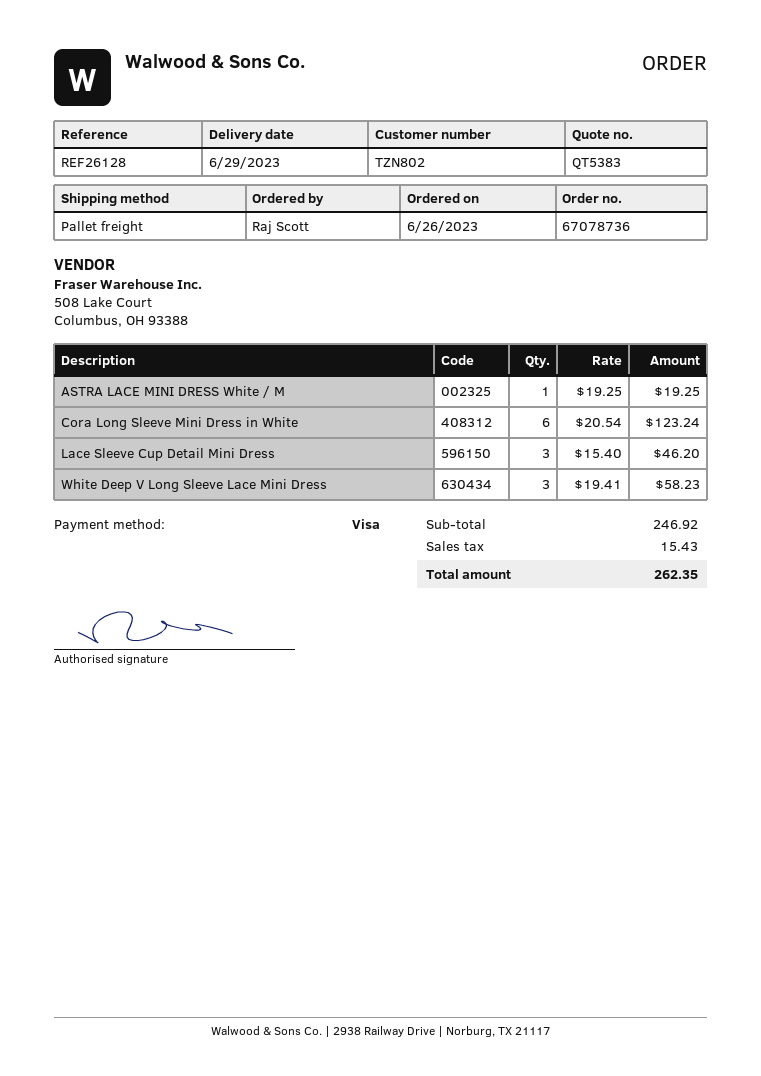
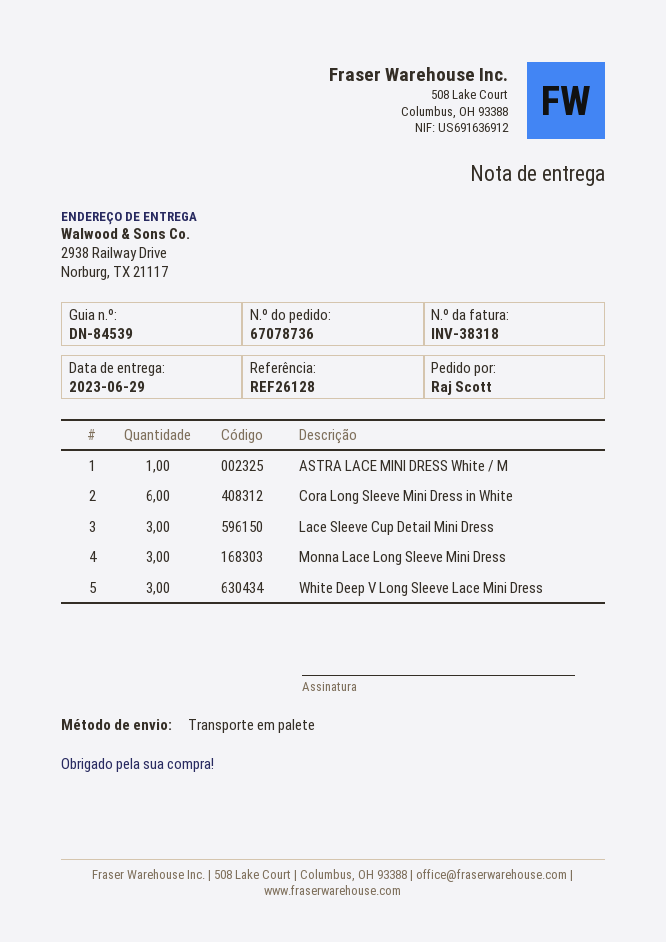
Monna Lace Long Sleeve Mini Dress: none -> 3

